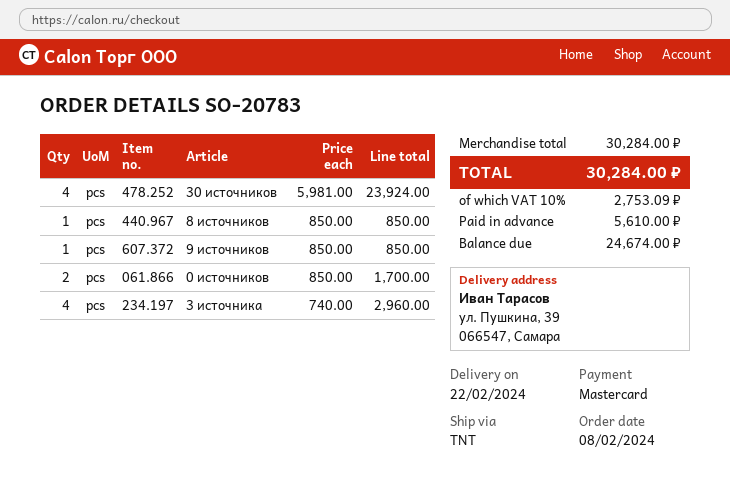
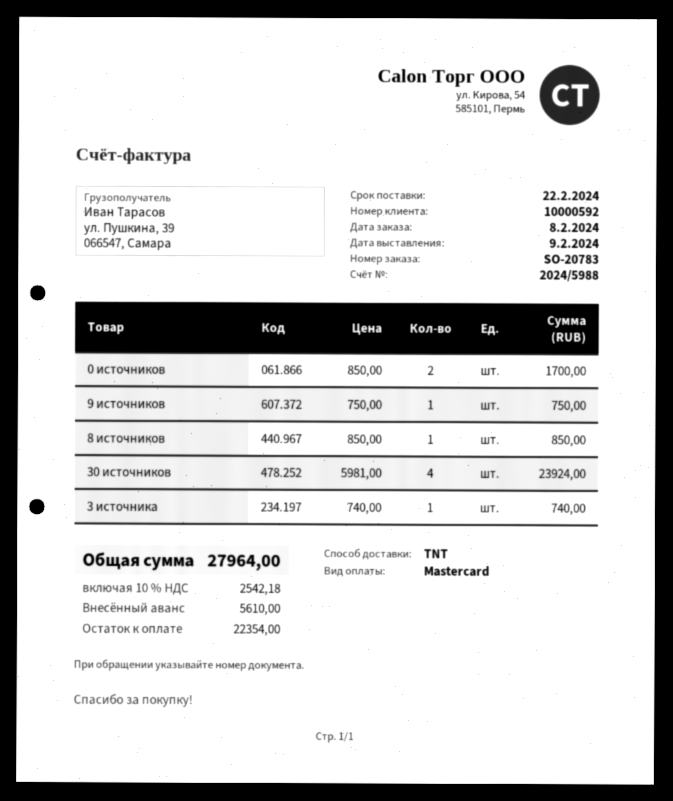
9 источников: 1 x 850.00 = 850.00 -> 1 x 750.00 = 750.00
3 источника: 4 x 740.00 = 2960.00 -> 1 x 740.00 = 740.00
tax: 10% = 2753.09 -> 10% = 2542.18
total: 30284.00 -> 27964.00
balance: 24674.00 -> 22354.00

